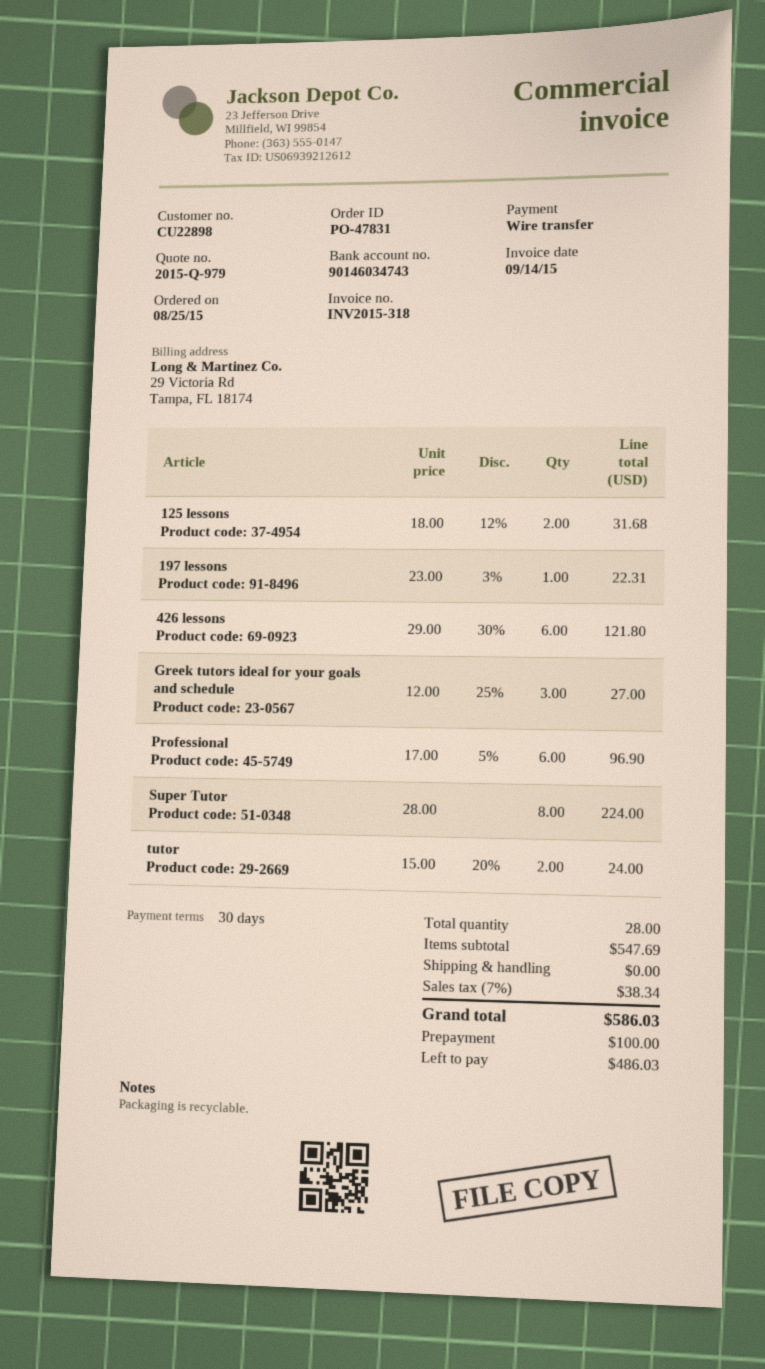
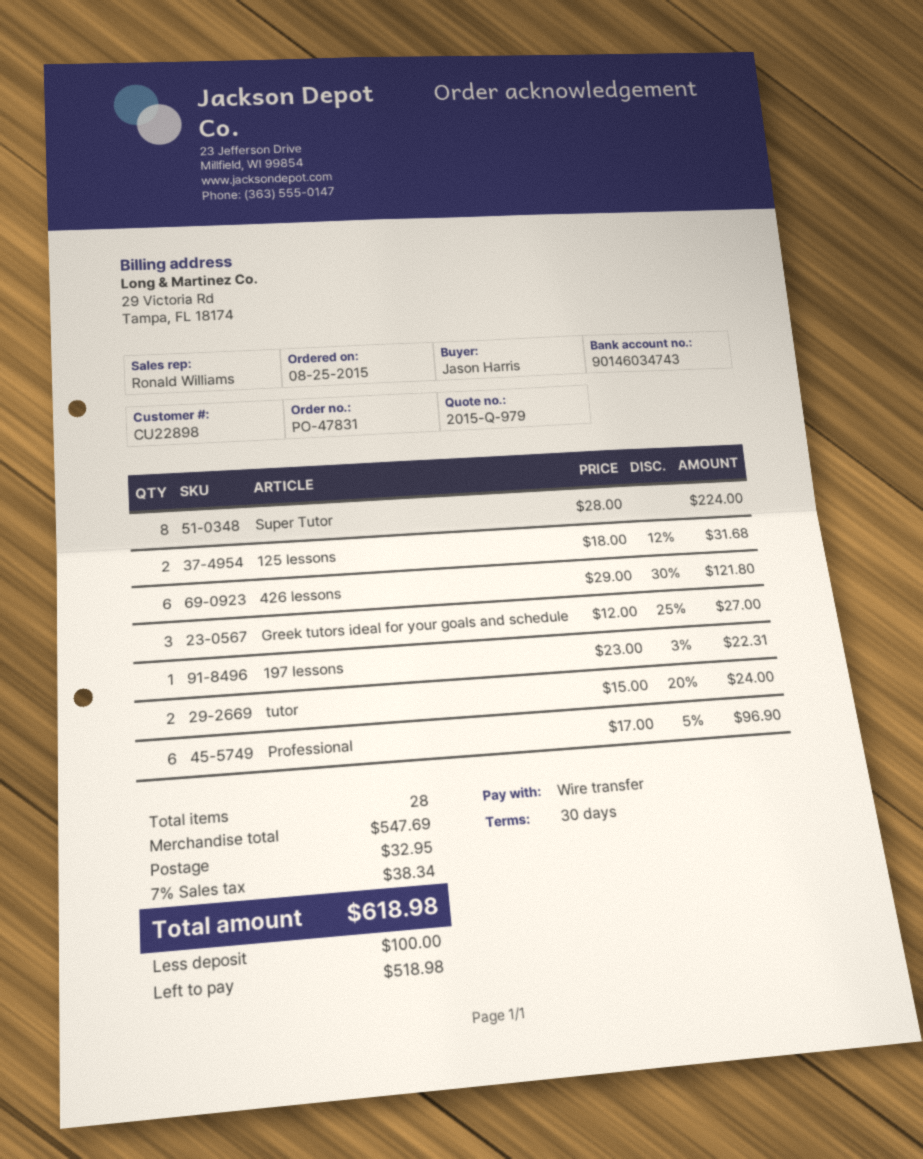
shipping: 0.00 -> 32.95
total: 586.03 -> 618.98
balance: 486.03 -> 518.98

